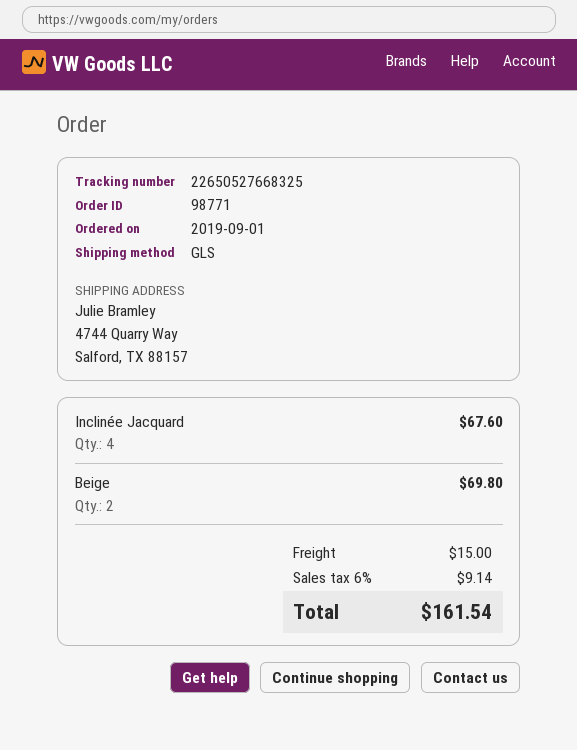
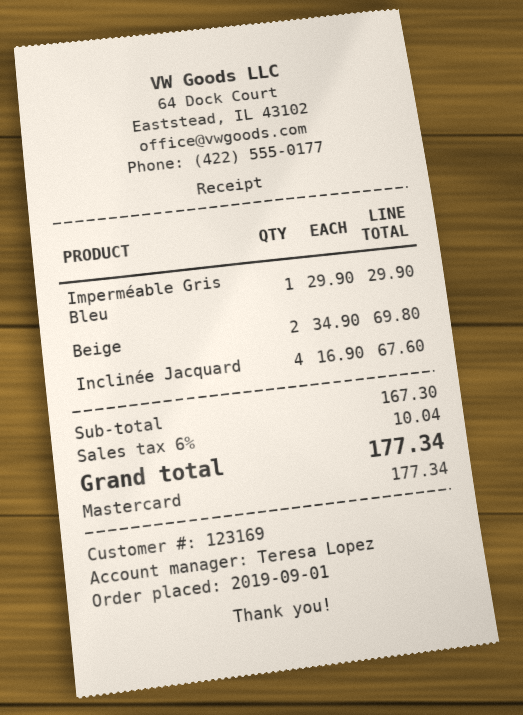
Imperméable Gris Bleu: none -> 1 for 29.90
shipping: 15.00 -> none
tax: 6% = 9.14 -> 6% = 10.04
total: 161.54 -> 177.34

